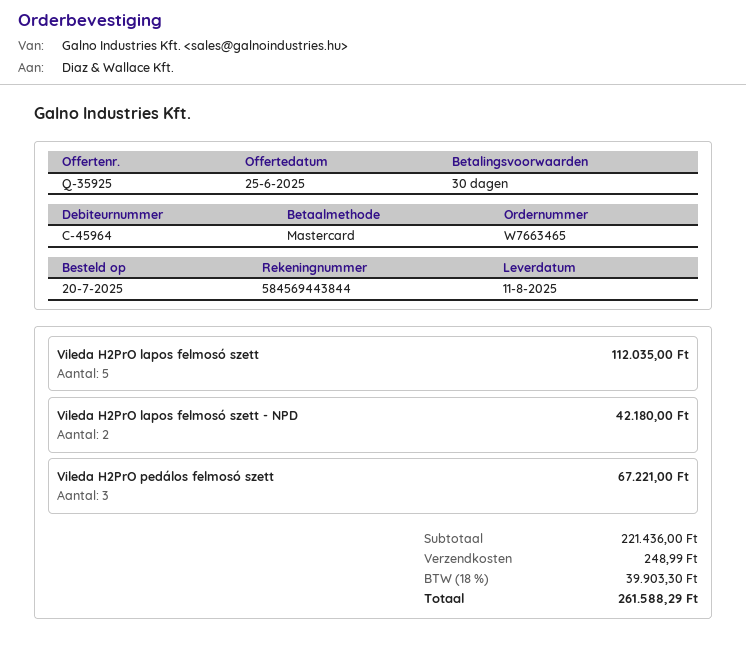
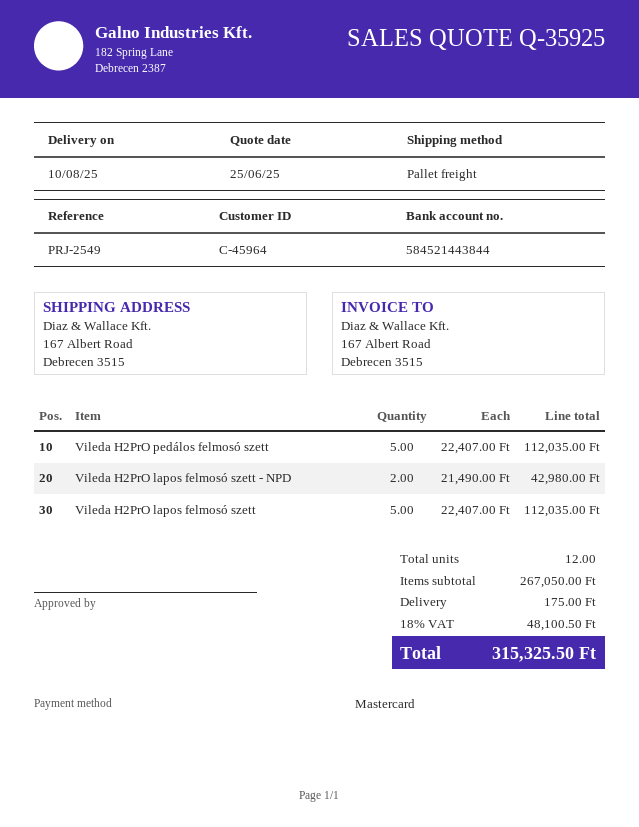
delivery date: 2025-08-11 -> 2025-08-10
bank account: 584569443844 -> 584521443844
Vileda H2PrO lapos felmosó szett - NPD: 2 for 42180.00 -> 2 for 42980.00
Vileda H2PrO pedálos felmosó szett: 3 for 67221.00 -> 5 for 112035.00
subtotal: 221436.00 -> 267050.00
shipping: 248.99 -> 175.00
tax: 18% = 39903.30 -> 18% = 48100.50
total: 261588.29 -> 315325.50

